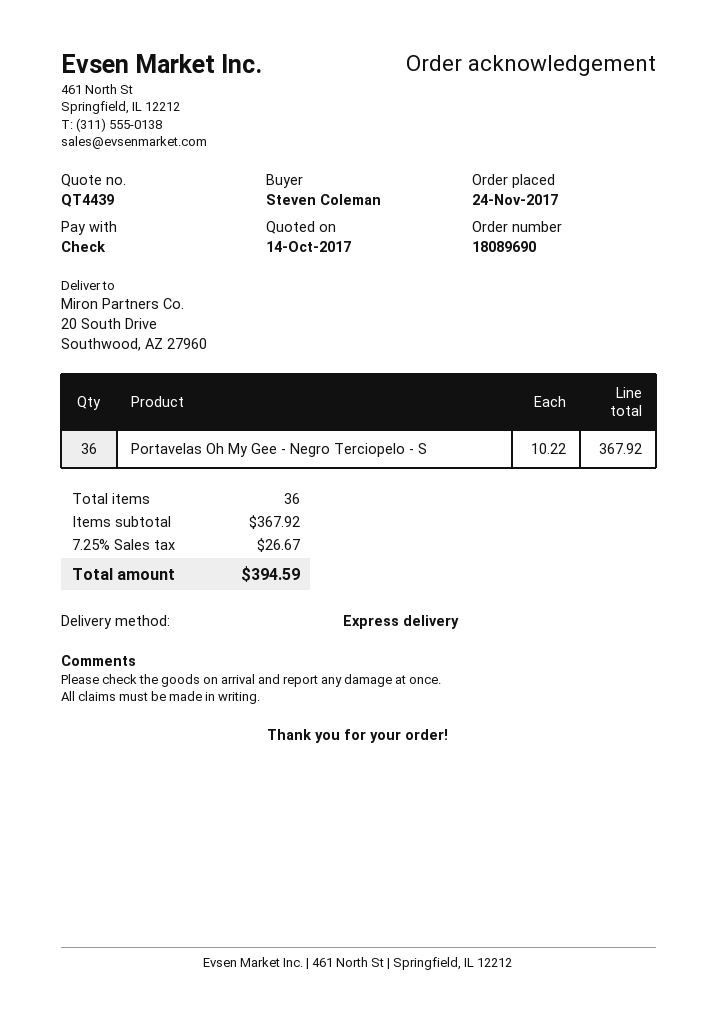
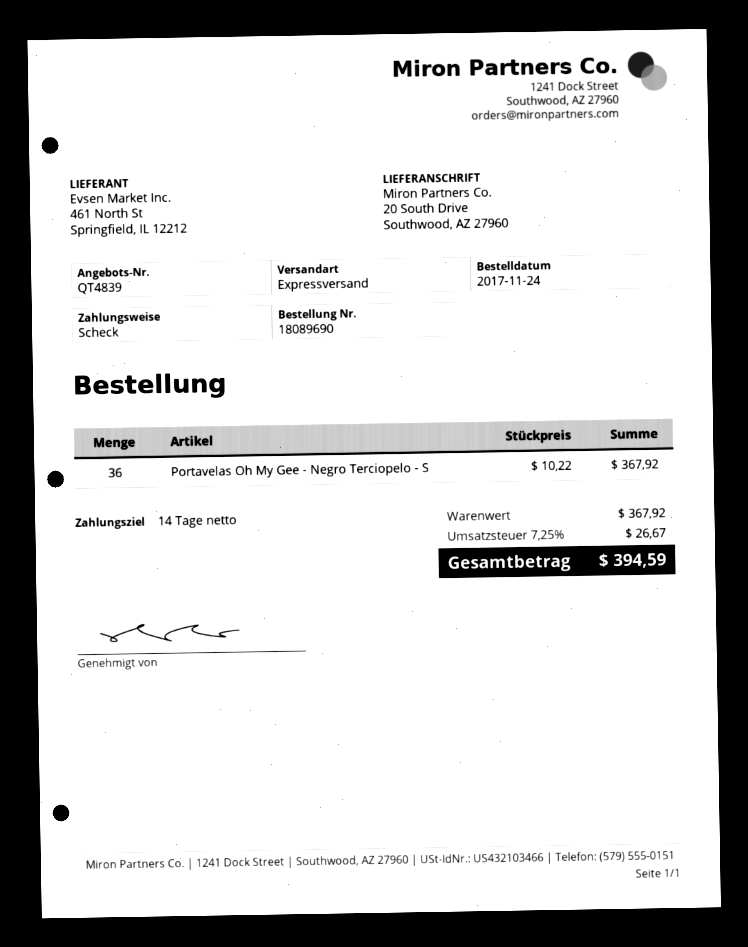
quote number: QT4439 -> QT4839

